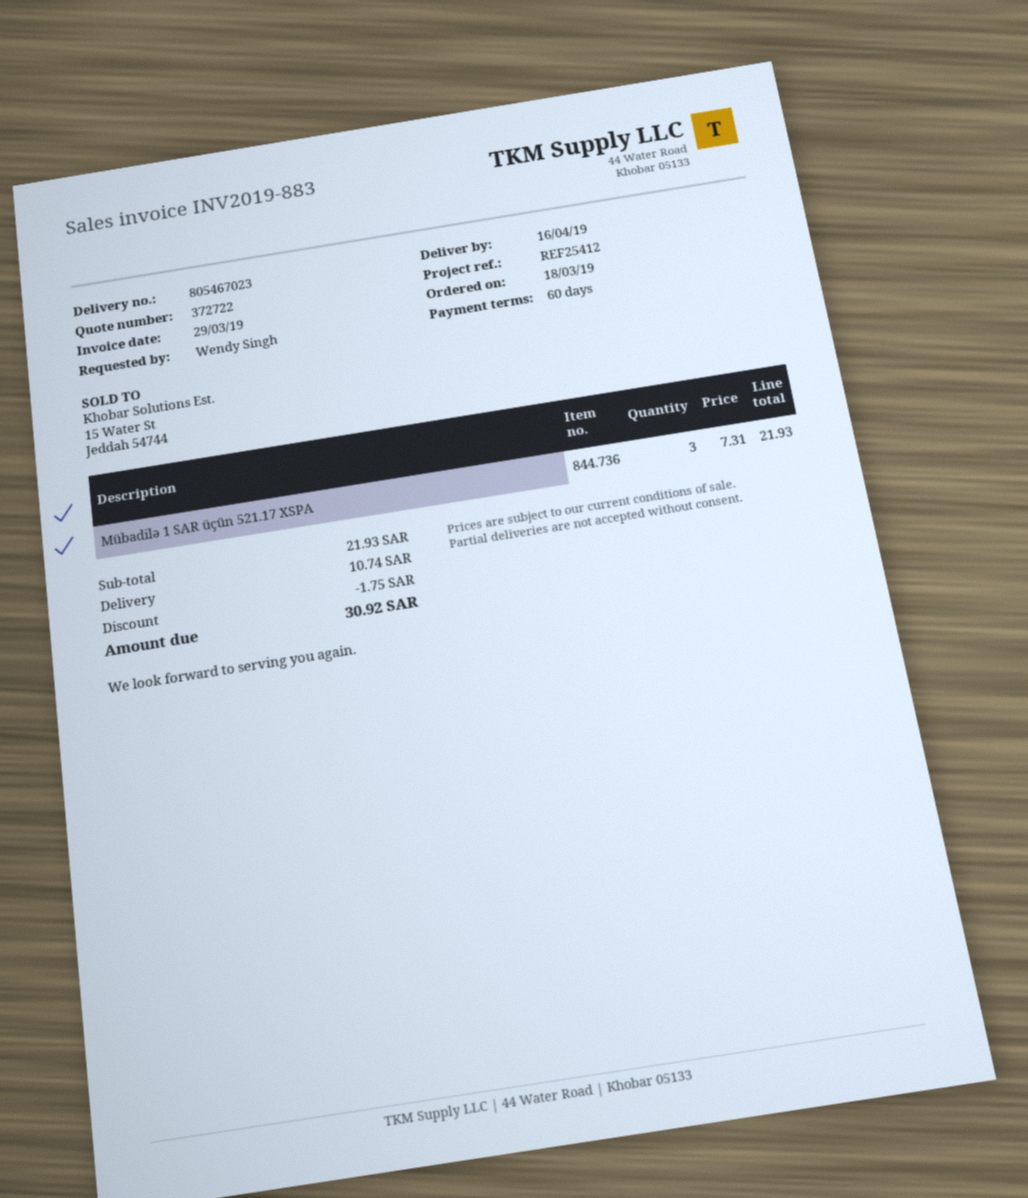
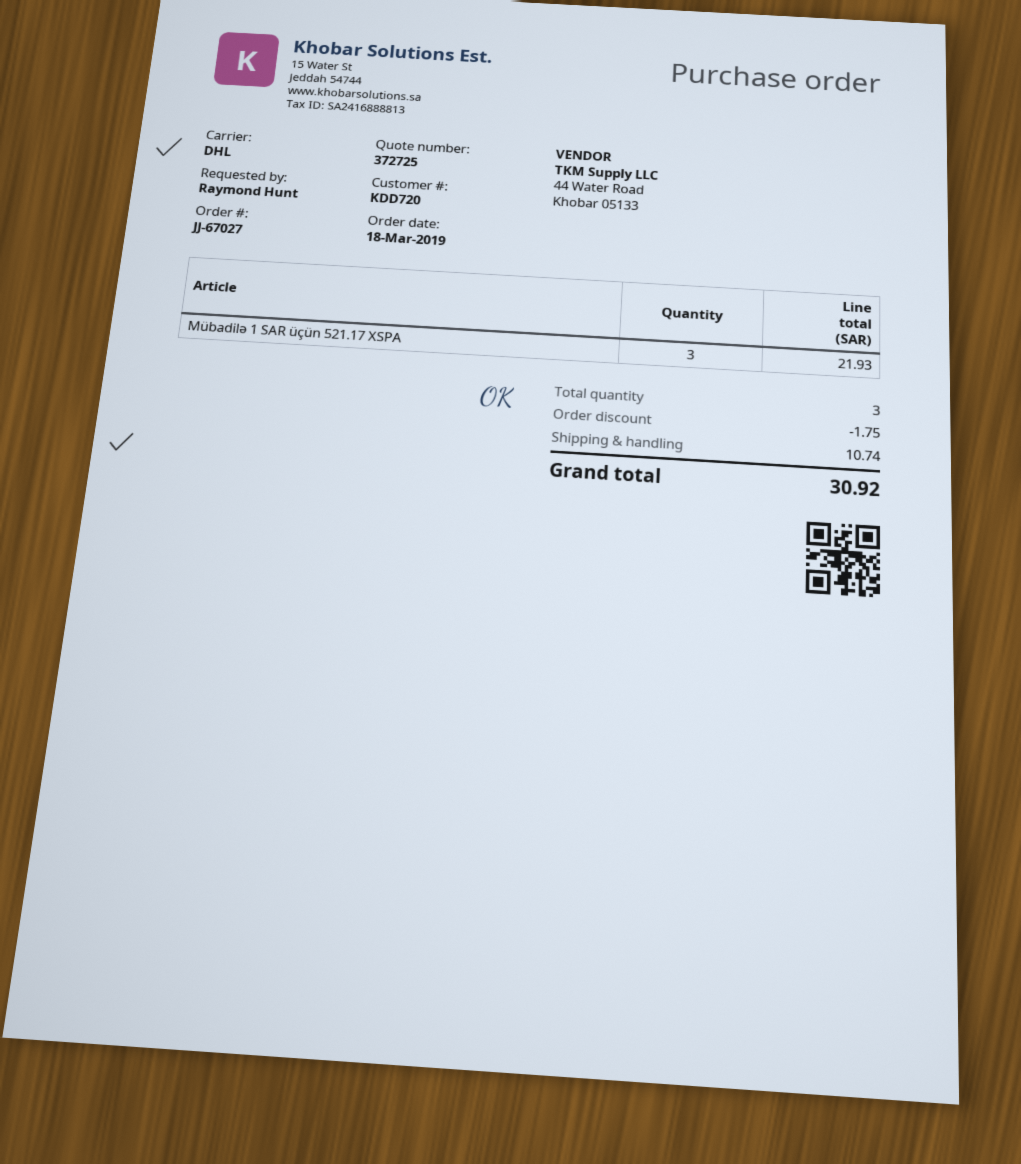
quote number: 372722 -> 372725
ordered by: Wendy Singh -> Raymond Hunt

